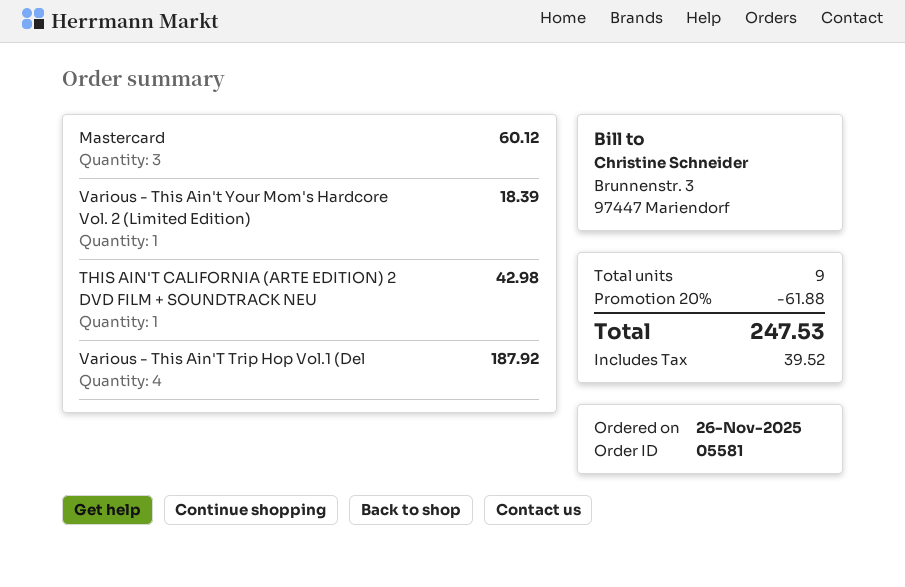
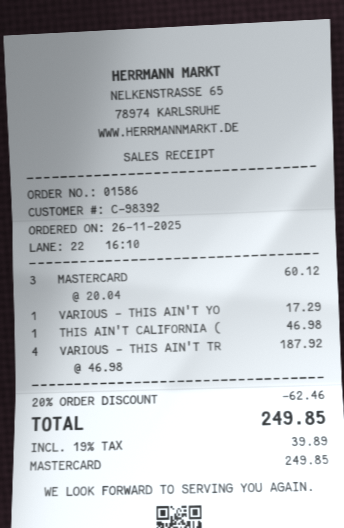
order number: 05581 -> 01586
Various - This Ain't Your Mom's Hardcore Vol. 2 (Limited Edition): 1 for 18.39 -> 1 for 17.29
THIS AIN'T CALIFORNIA (ARTE EDITION) 2 DVD FILM + SOUNDTRACK NEU: 1 for 42.98 -> 1 for 46.98
discount: 20% = 61.88 -> 20% = 62.46
tax: 39.52 -> 39.89
total: 247.53 -> 249.85

